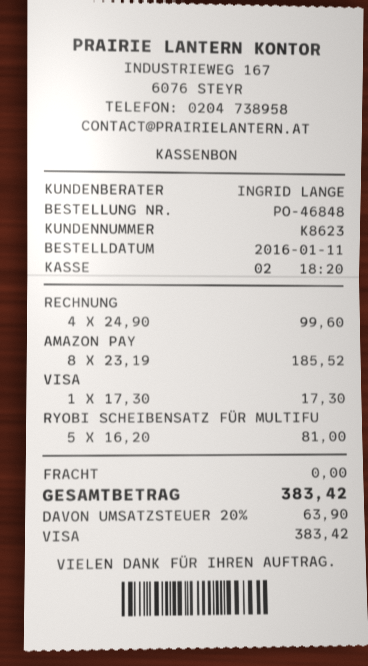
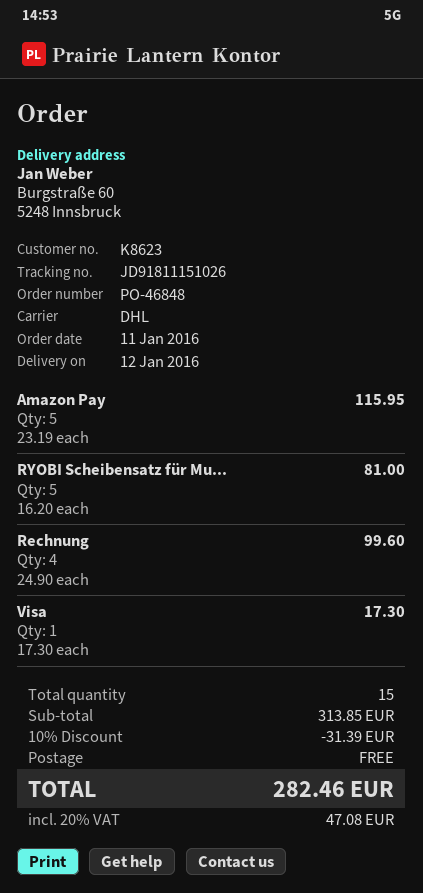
AMAZON PAY: 8 x 23.19 = 185.52 -> 5 x 23.19 = 115.95
discount: none -> 10% = 31.39
tax: 20% = 63.90 -> 20% = 47.08
total: 383.42 -> 282.46

